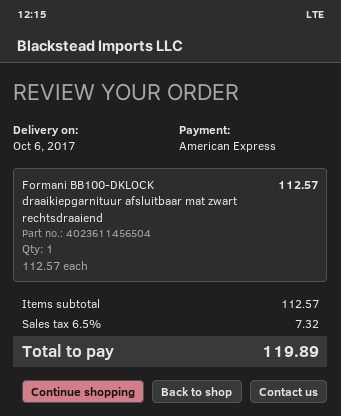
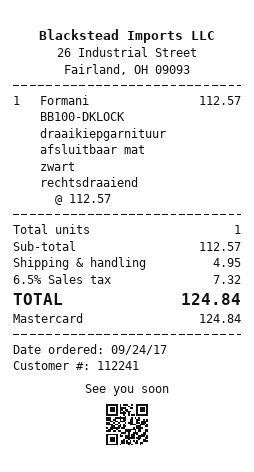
payment method: American Express -> Mastercard
shipping: none -> 4.95
total: 119.89 -> 124.84

